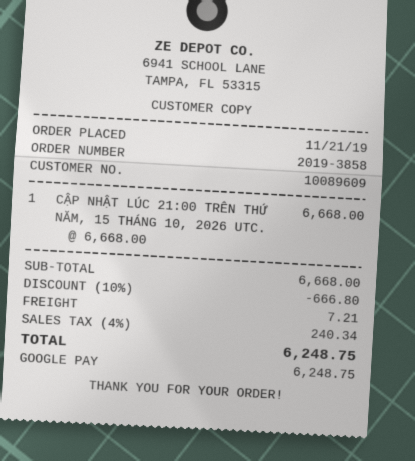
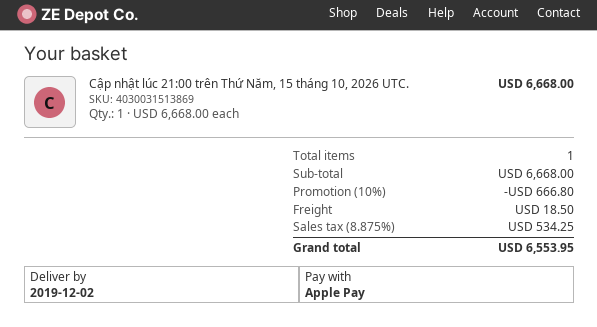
payment method: Google Pay -> Apple Pay
shipping: 7.21 -> 18.50
tax: 4% = 240.34 -> 8.875% = 534.25
total: 6248.75 -> 6553.95

